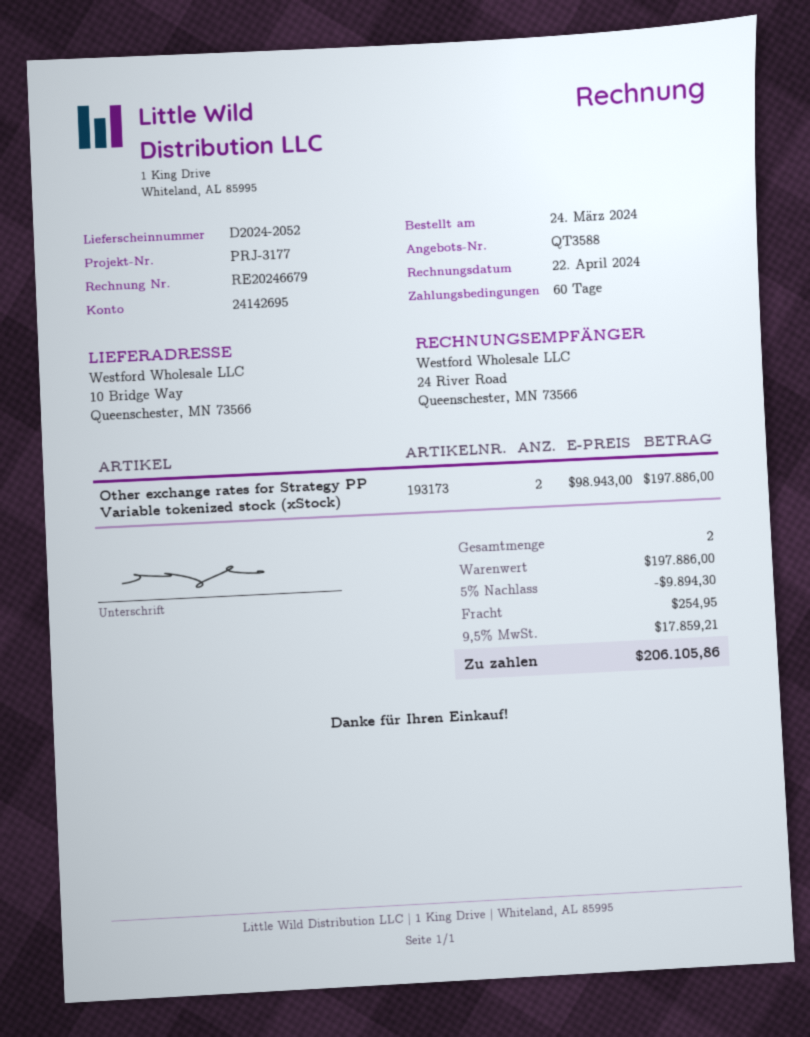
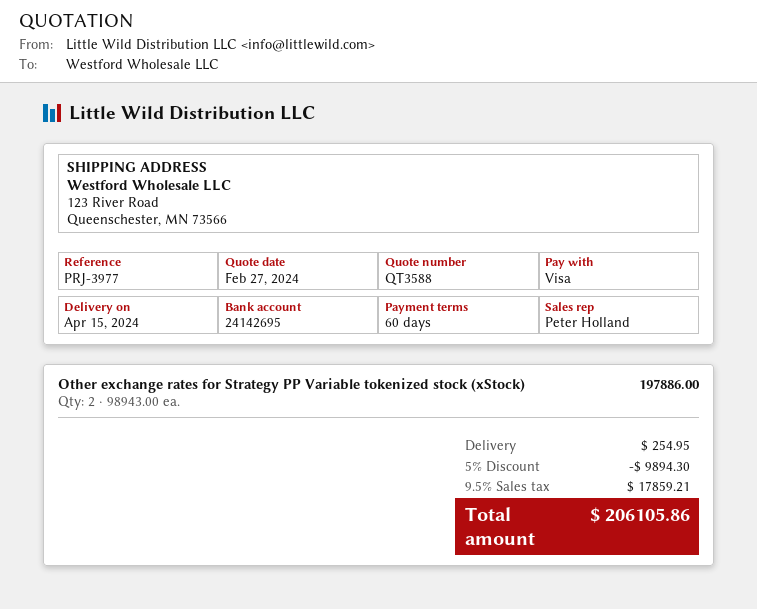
reference: PRJ-3177 -> PRJ-3977
ship to: 10 Bridge Way, Queenschester, MN 73566 -> 123 River Road, Queenschester, MN 73566

